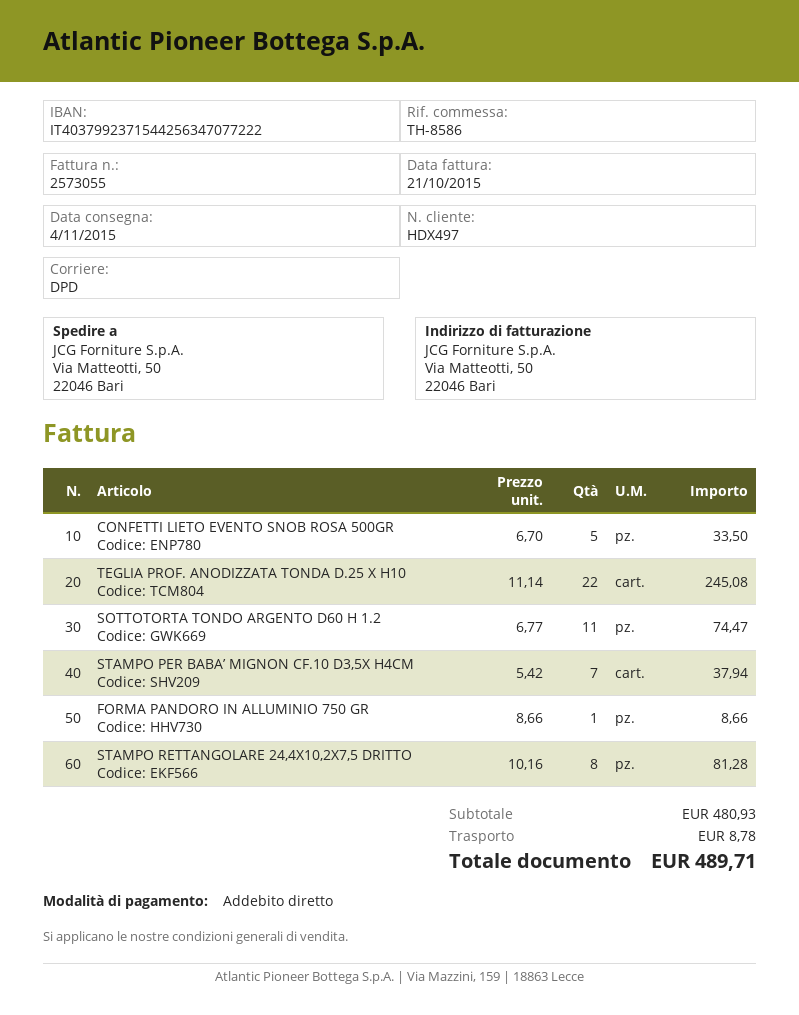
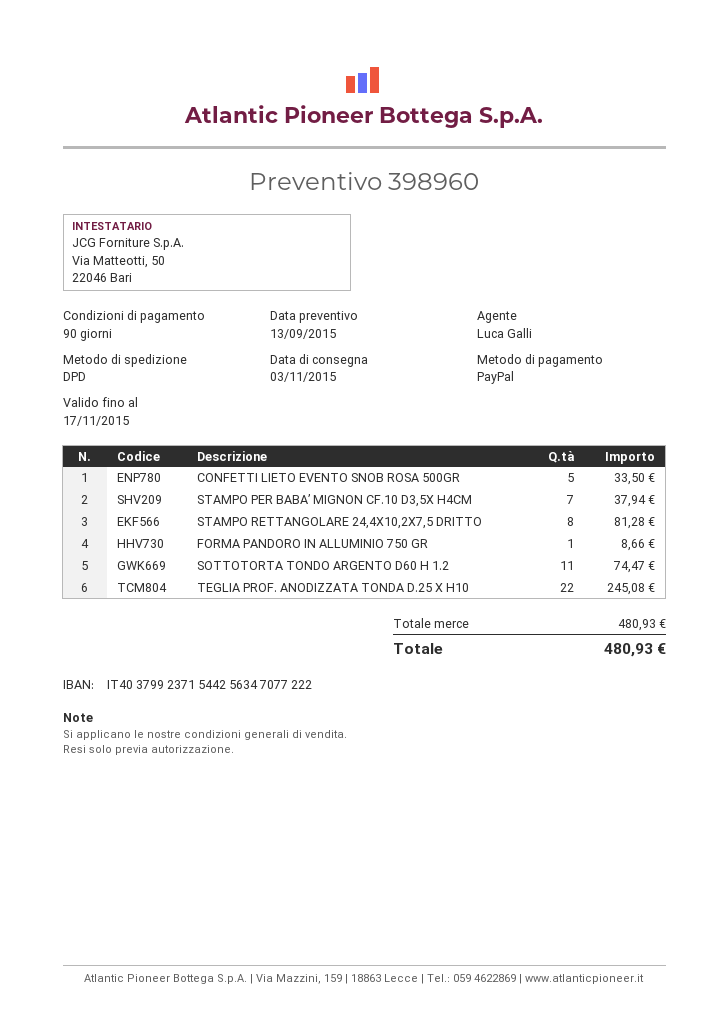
delivery date: 2015-11-04 -> 2015-11-03
payment method: direct debit -> PayPal
shipping: 8.78 -> none
total: 489.71 -> 480.93

